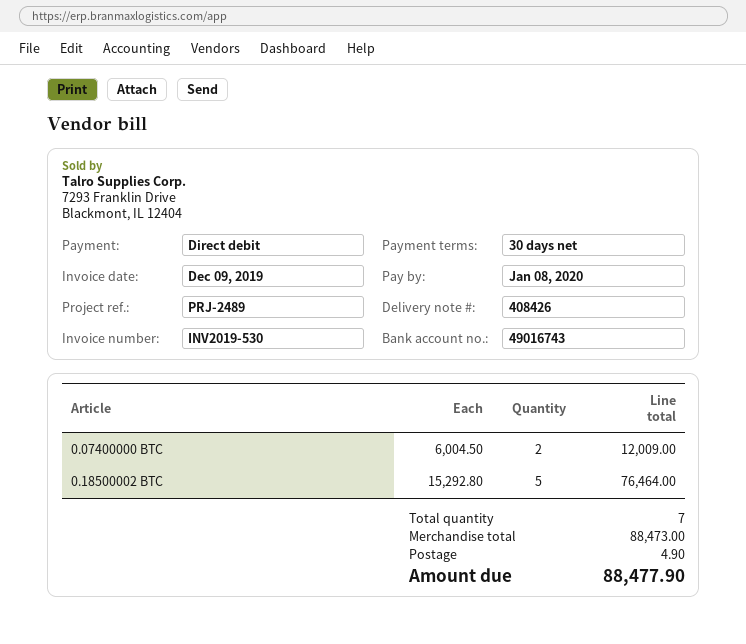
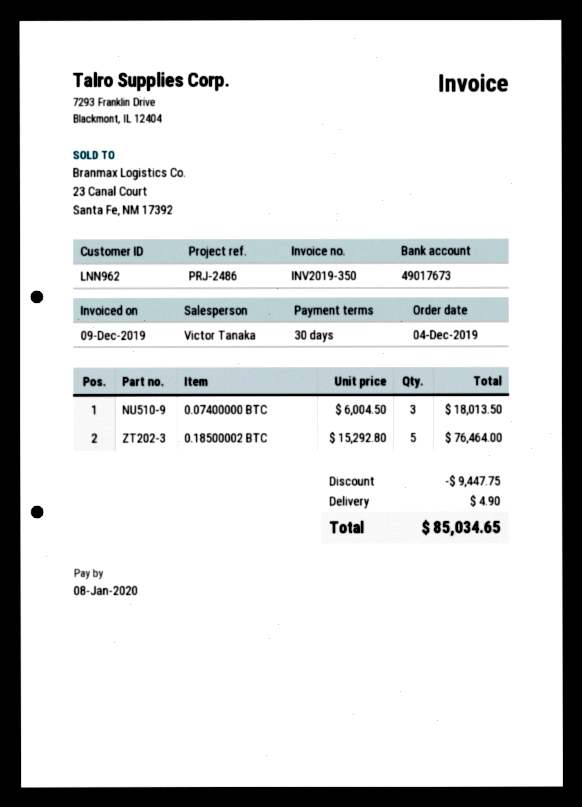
invoice number: INV2019-530 -> INV2019-350
reference: PRJ-2489 -> PRJ-2486
bank account: 49016743 -> 49017673
0.07400000 BTC: 2 x 6004.50 = 12009.00 -> 3 x 6004.50 = 18013.50
discount: none -> 9447.75
total: 88477.90 -> 85034.65

